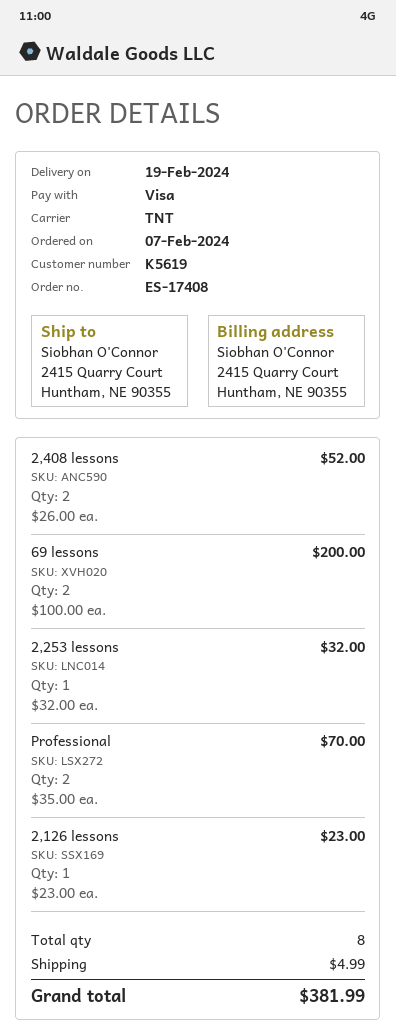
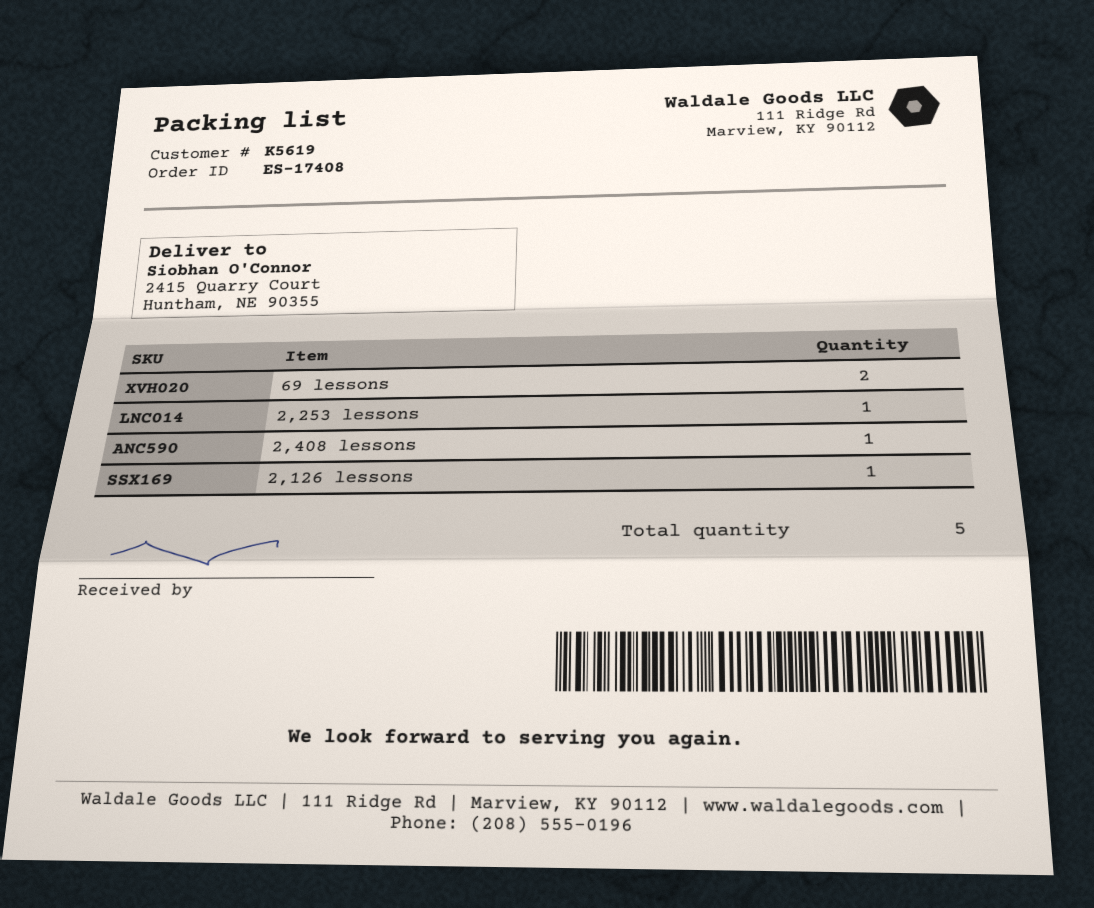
2,408 lessons: 2 -> 1
Professional: 2 -> none
total quantity: 8 -> 5

